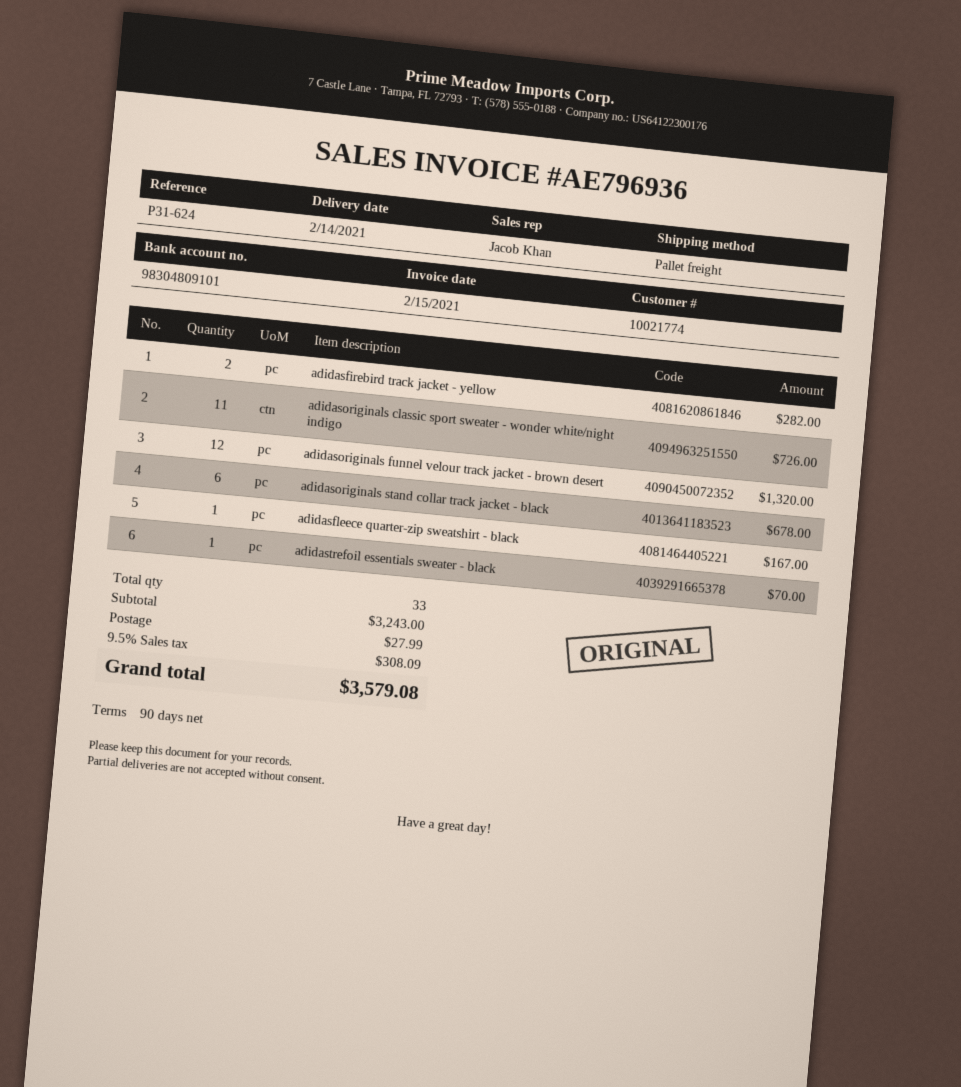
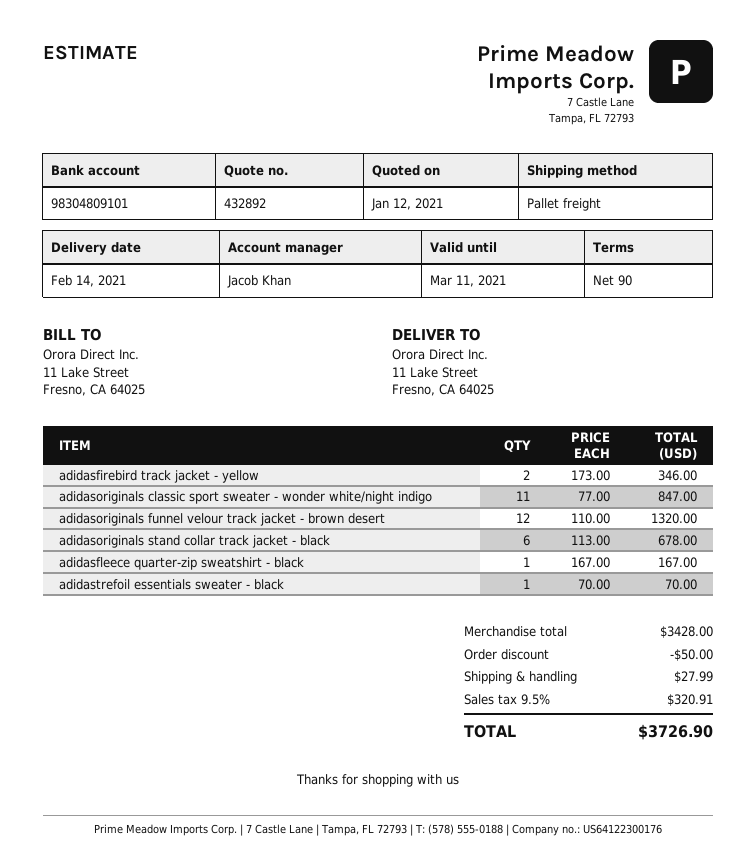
adidasfirebird track jacket - yellow: 2 for 282.00 -> 2 for 346.00
adidasoriginals classic sport sweater - wonder white/night indigo: 11 for 726.00 -> 11 for 847.00
subtotal: 3243.00 -> 3428.00
discount: none -> 50.00
tax: 9.5% = 308.09 -> 9.5% = 320.91
total: 3579.08 -> 3726.90

